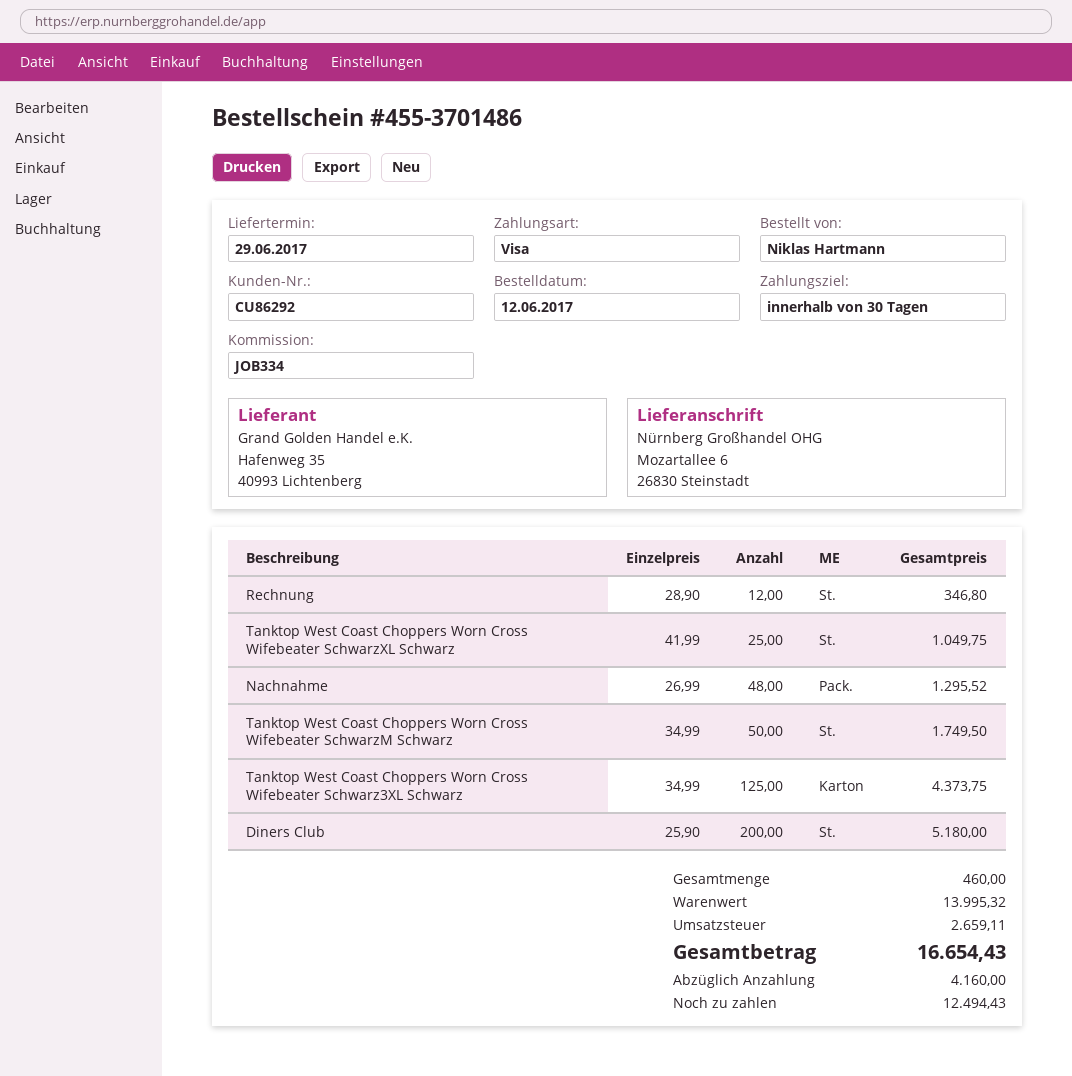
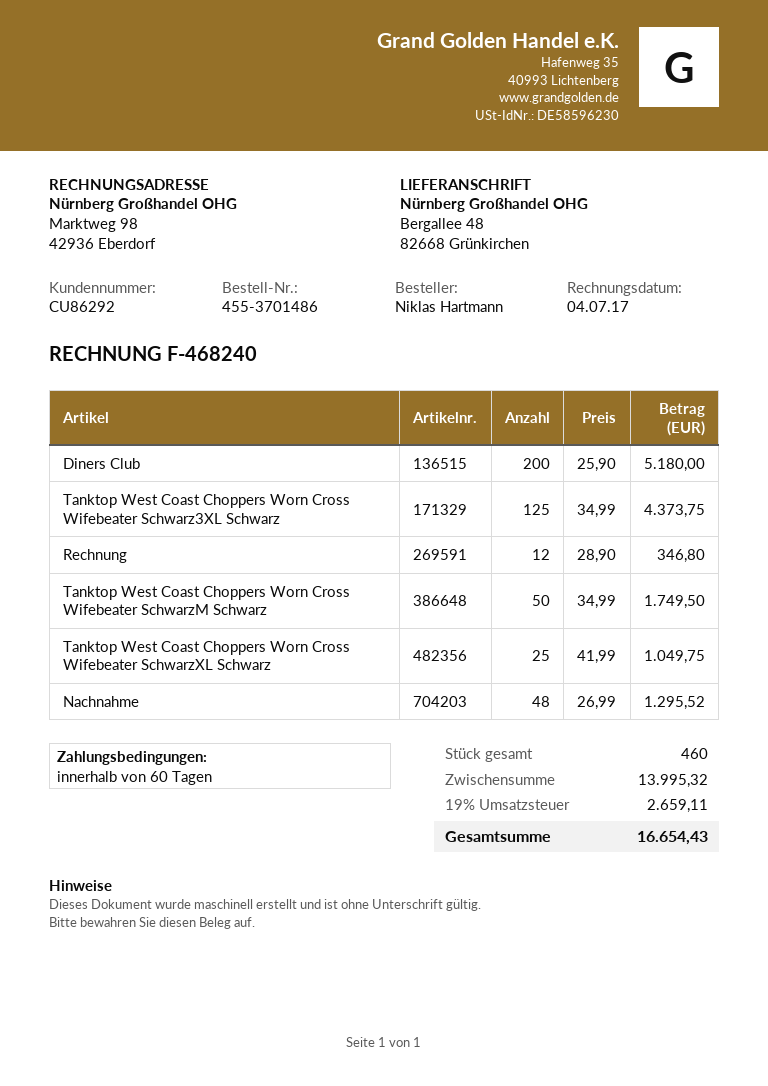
payment terms: 30 days -> 60 days
ship to: Mozartallee 6, 26830 Steinstadt -> Bergallee 48, 82668 Grünkirchen

